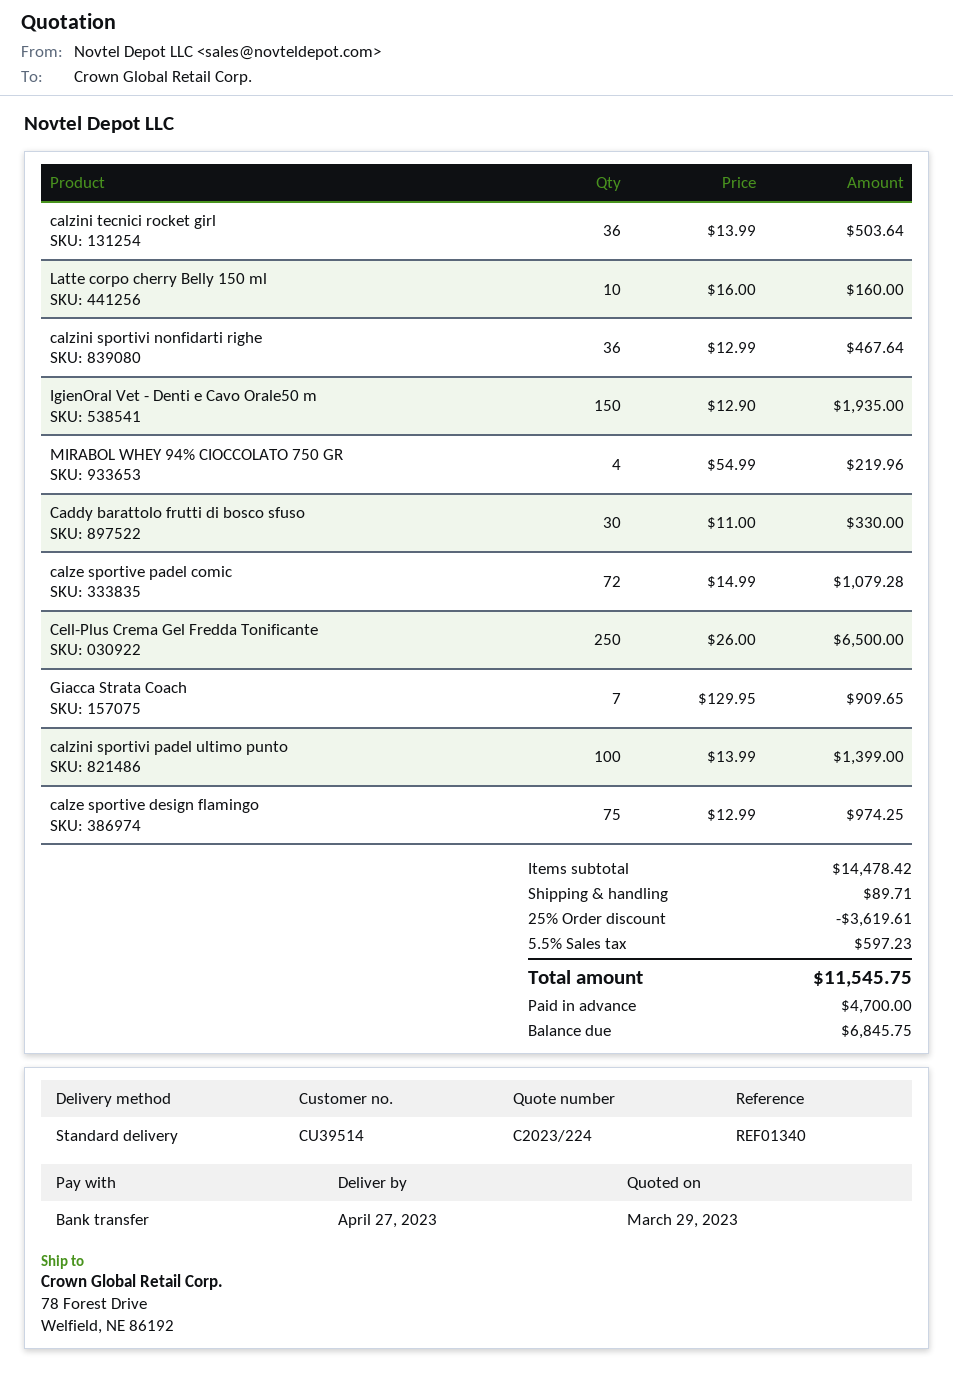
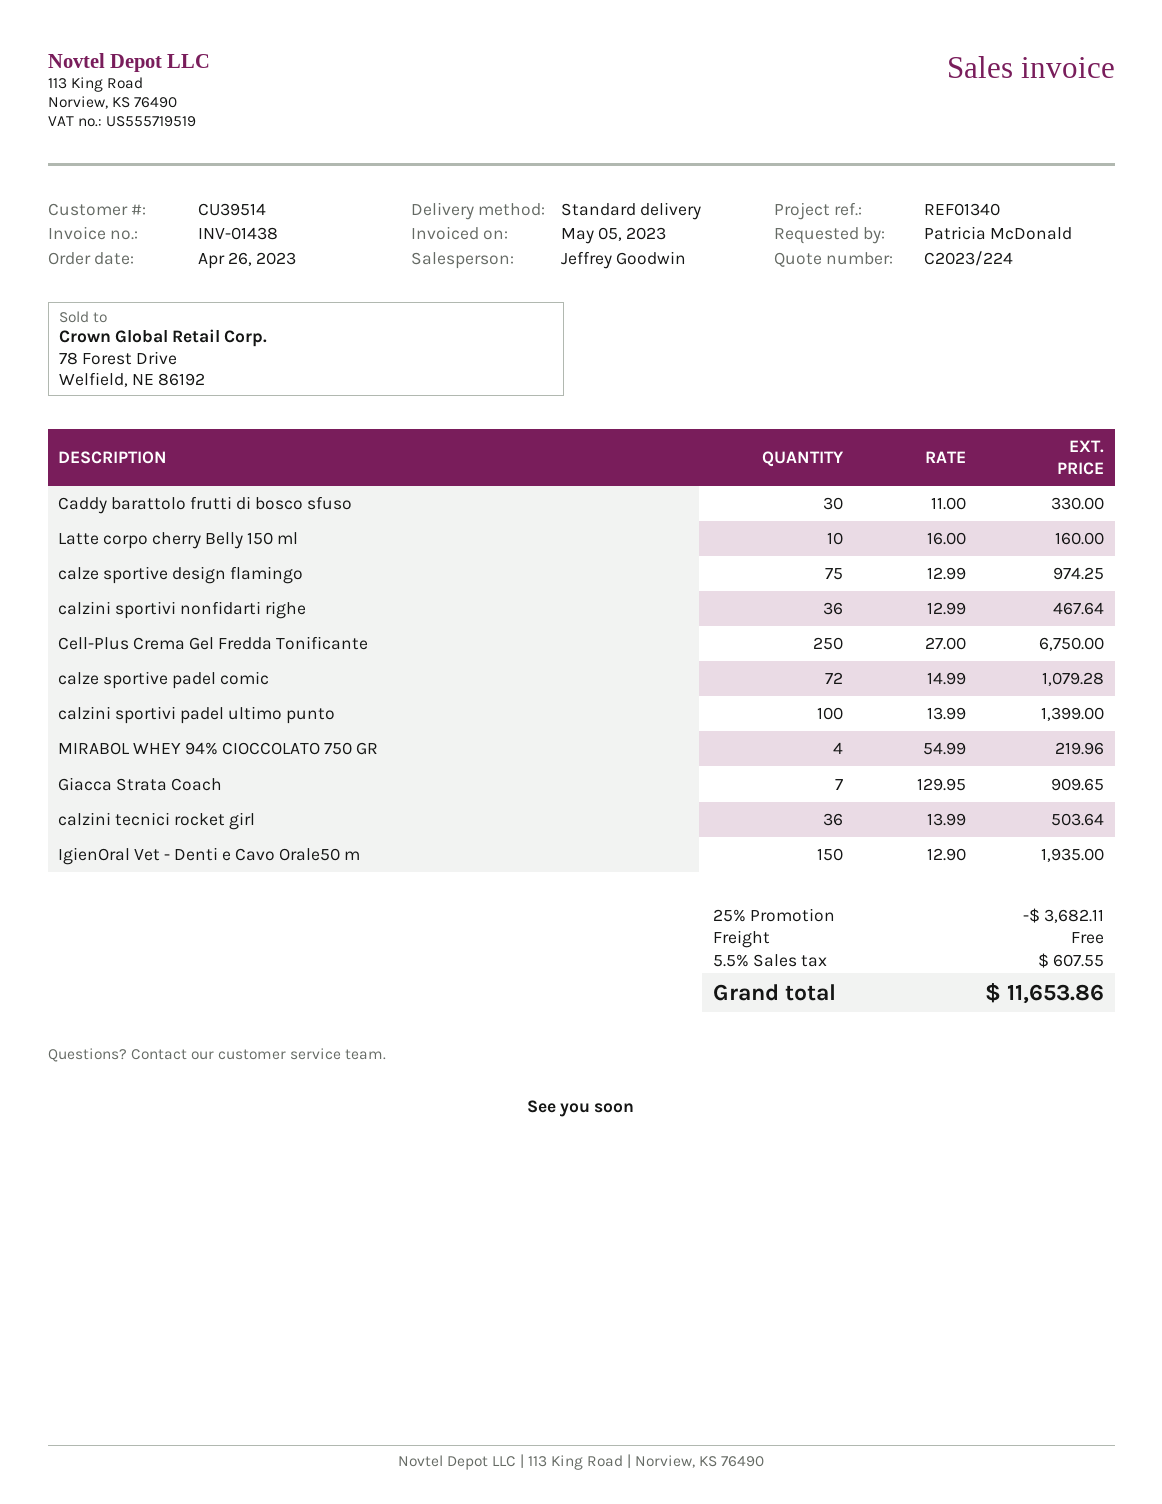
Cell-Plus Crema Gel Fredda Tonificante: 250 x 26.00 = 6500.00 -> 250 x 27.00 = 6750.00
discount: 25% = 3619.61 -> 25% = 3682.11
shipping: 89.71 -> 0.00
tax: 5.5% = 597.23 -> 5.5% = 607.55
total: 11545.75 -> 11653.86

